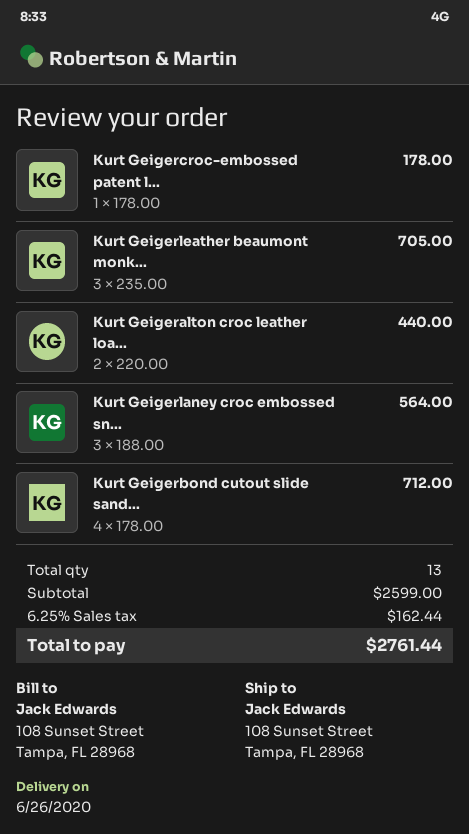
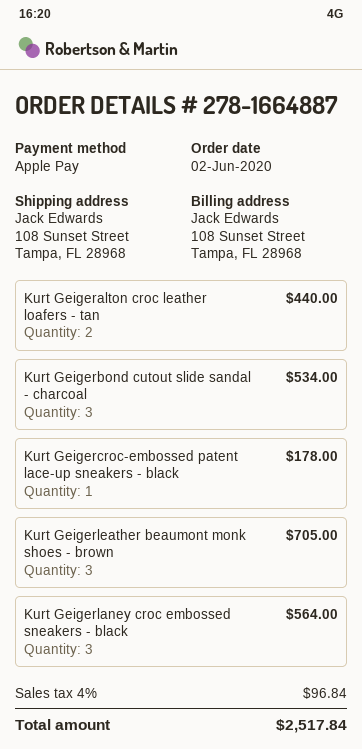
Kurt Geigerbond cutout slide sand...: 4 for 712.00 -> 3 for 534.00
tax: 6.25% = 162.44 -> 4% = 96.84
total: 2761.44 -> 2517.84

